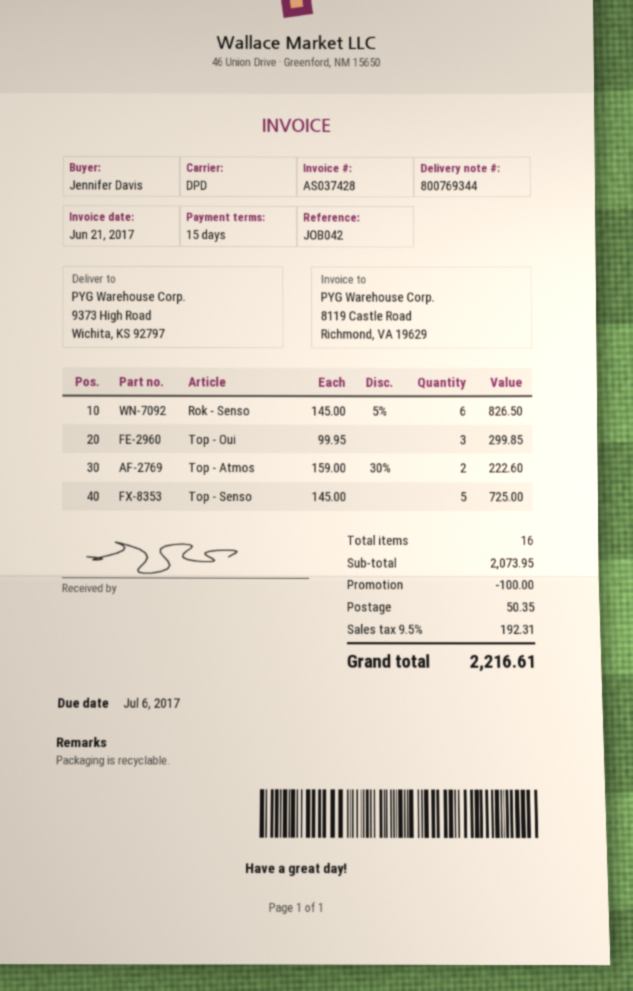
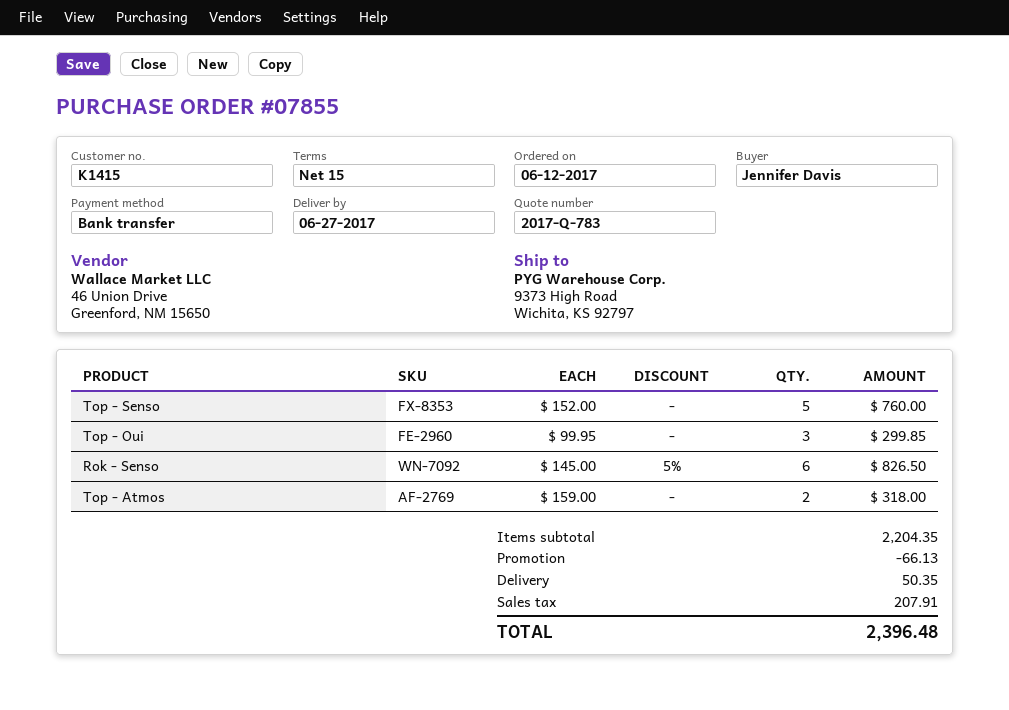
Top - Atmos: 2 x 159.00 - 30% = 222.60 -> 2 x 159.00 = 318.00
Top - Senso: 5 x 145.00 = 725.00 -> 5 x 152.00 = 760.00
subtotal: 2073.95 -> 2204.35
discount: 100.00 -> 66.13
tax: 192.31 -> 207.91
total: 2216.61 -> 2396.48

